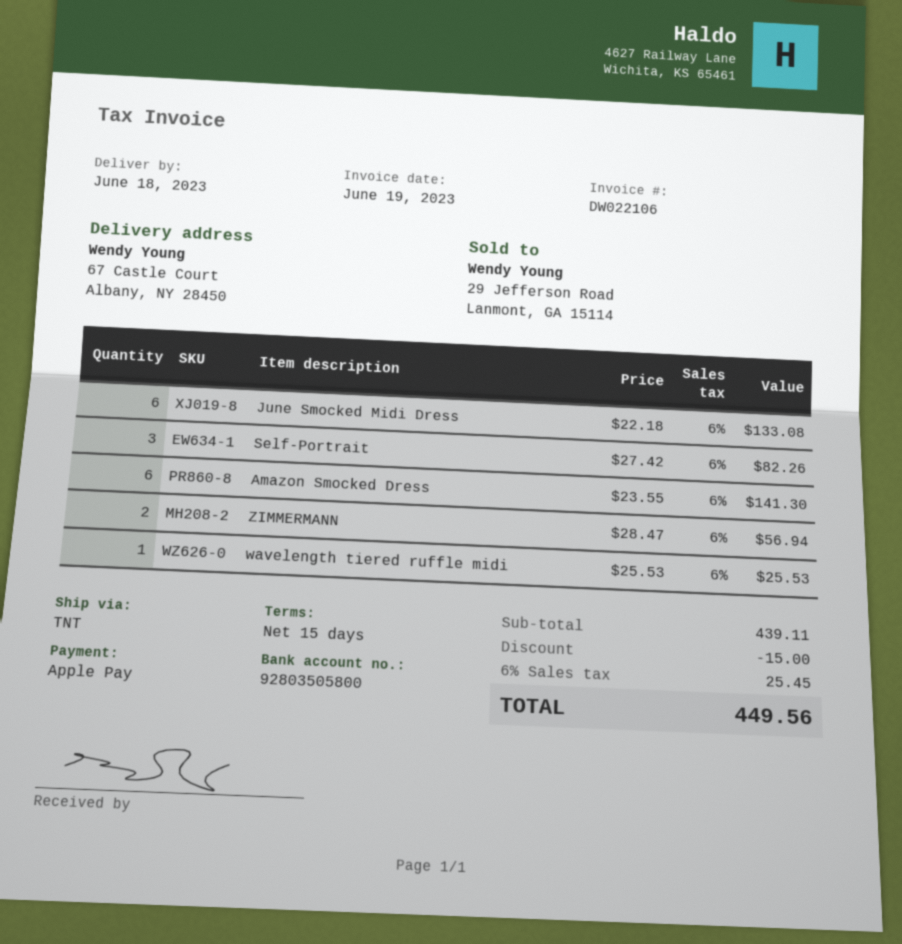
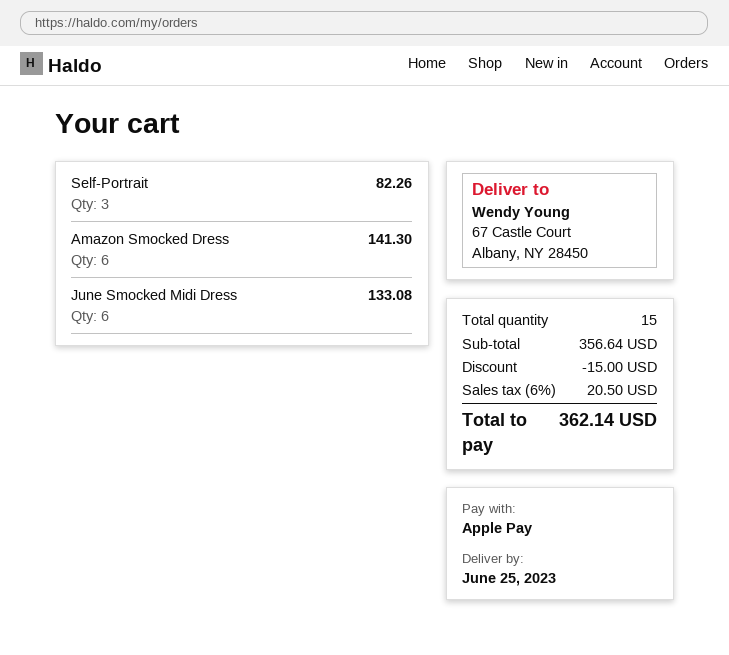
delivery date: 2023-06-18 -> 2023-06-25
ZIMMERMANN: 2 for 56.94 -> none
wavelength tiered ruffle midi: 1 for 25.53 -> none
subtotal: 439.11 -> 356.64
tax: 6% = 25.45 -> 6% = 20.50
total: 449.56 -> 362.14

